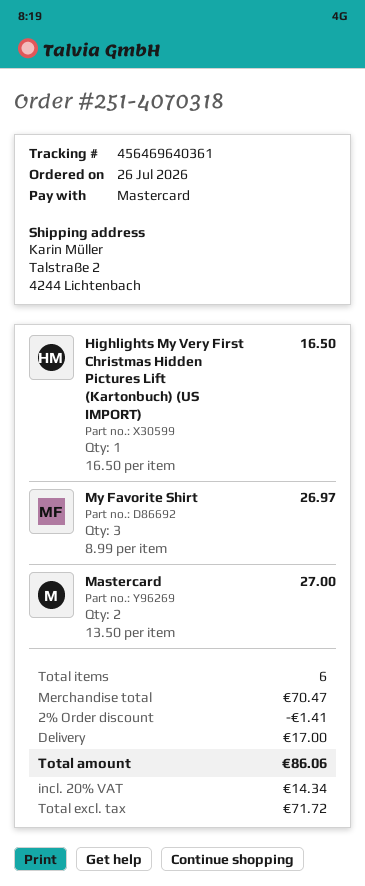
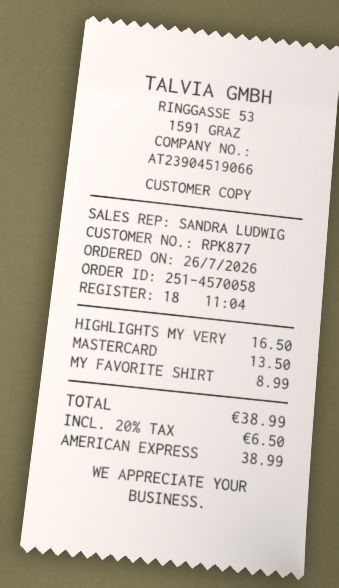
order number: 251-4070318 -> 251-4570058
payment method: Mastercard -> American Express
My Favorite Shirt: 3 x 8.99 = 26.97 -> 1 x 8.99 = 8.99
Mastercard: 2 x 13.50 = 27.00 -> 1 x 13.50 = 13.50
discount: 2% = 1.41 -> none
shipping: 17.00 -> none
tax: 20% = 14.34 -> 20% = 6.50
total: 86.06 -> 38.99

